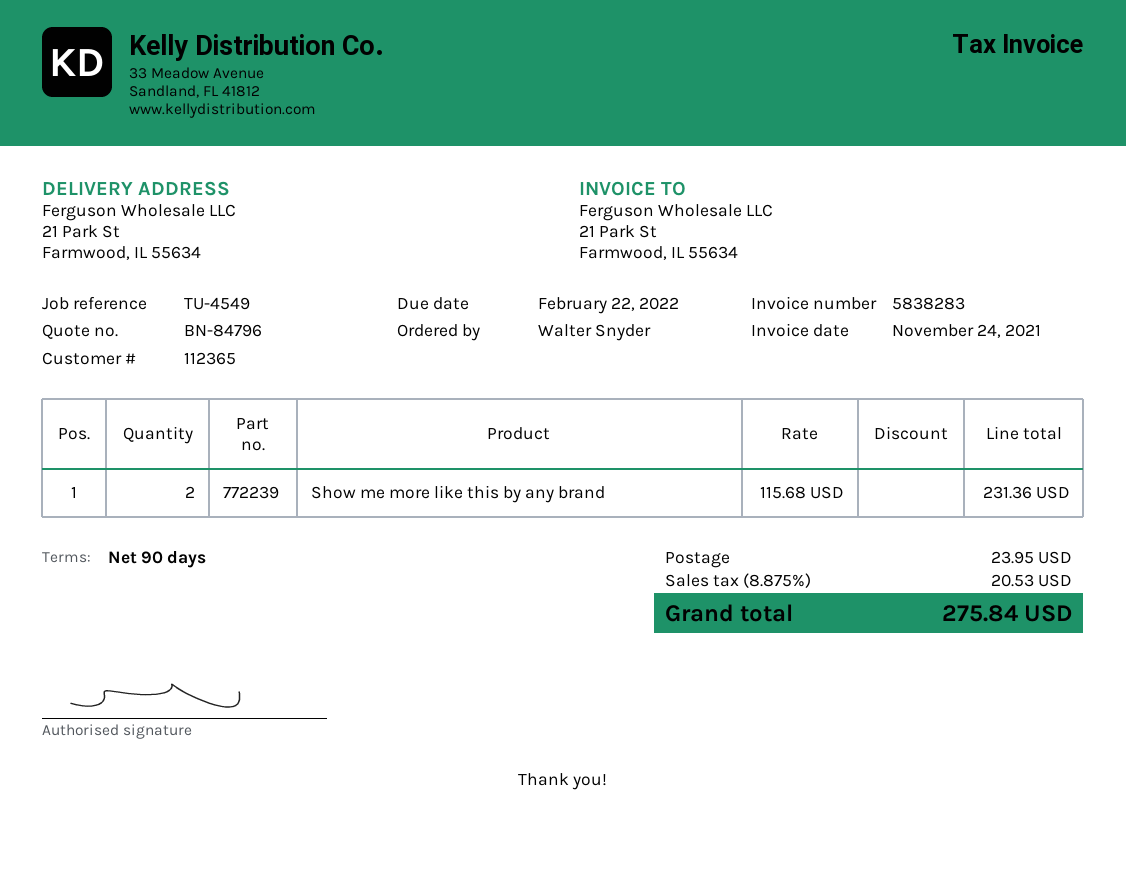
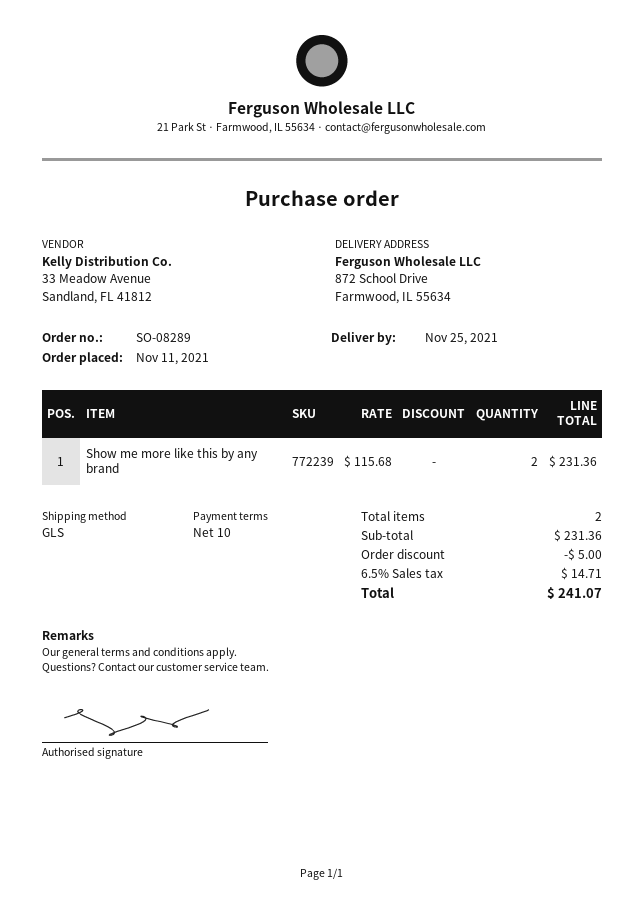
payment terms: 90 days -> 10 days
ship to: 21 Park St, Farmwood, IL 55634 -> 872 School Drive, Farmwood, IL 55634
discount: none -> 5.00
shipping: 23.95 -> none
tax: 8.875% = 20.53 -> 6.5% = 14.71
total: 275.84 -> 241.07

